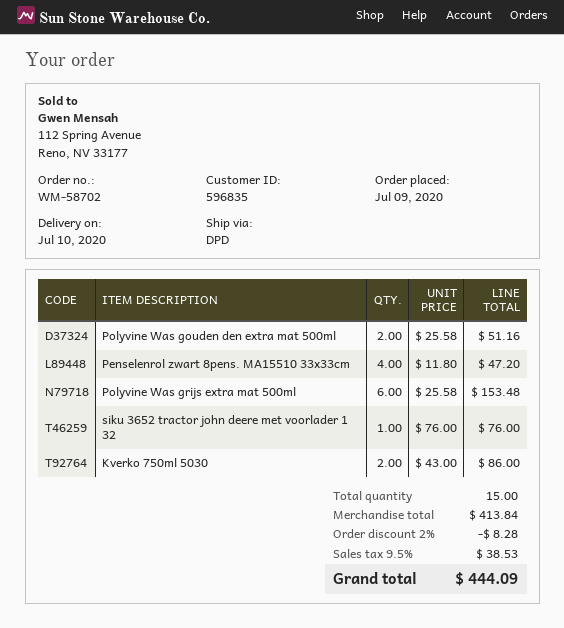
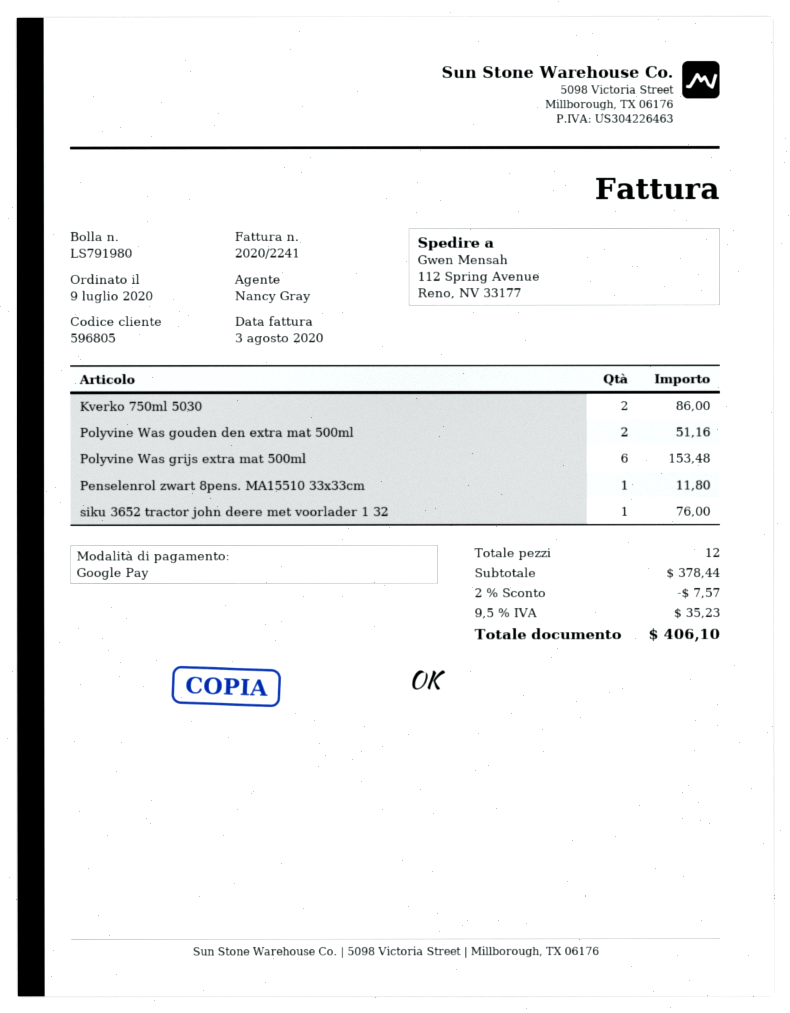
customer number: 596835 -> 596805
Penselenrol zwart 8pens. MA15510 33x33cm: 4 for 47.20 -> 1 for 11.80
total quantity: 15 -> 12
subtotal: 413.84 -> 378.44
discount: 2% = 8.28 -> 2% = 7.57
tax: 9.5% = 38.53 -> 9.5% = 35.23
total: 444.09 -> 406.10

